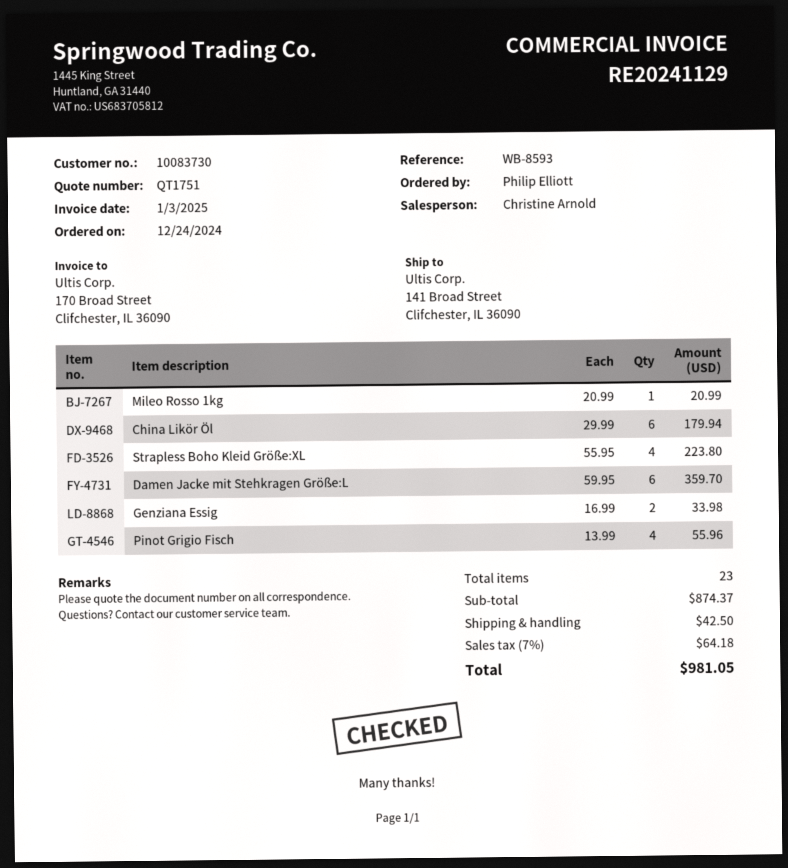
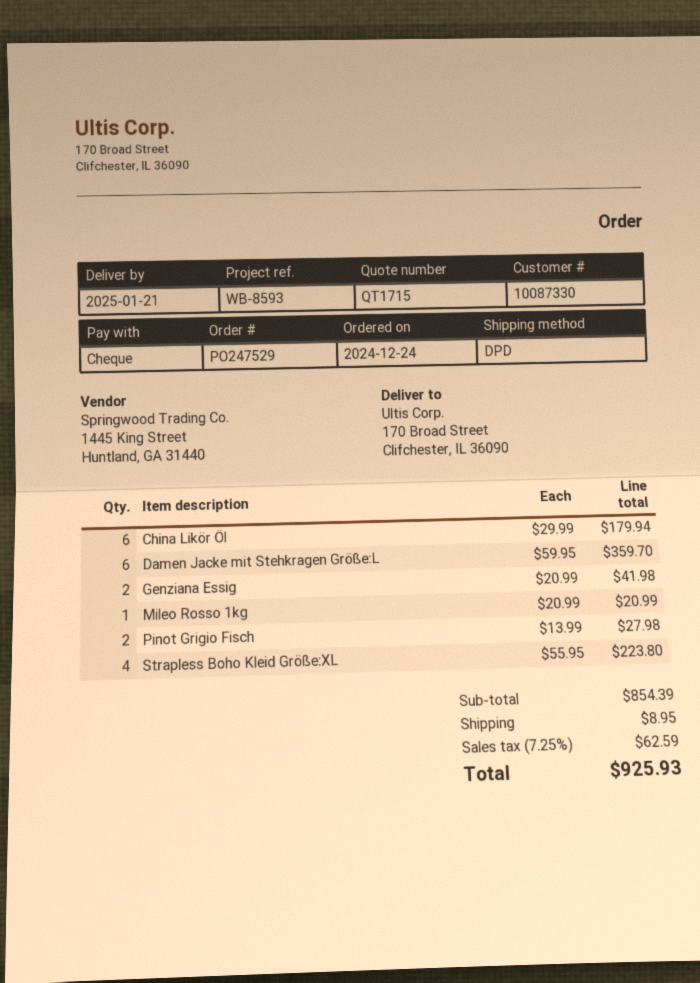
quote number: QT1751 -> QT1715
customer number: 10083730 -> 10087330
ship to: 141 Broad Street, Clifchester, IL 36090 -> 170 Broad Street, Clifchester, IL 36090
Genziana Essig: 2 x 16.99 = 33.98 -> 2 x 20.99 = 41.98
Pinot Grigio Fisch: 4 x 13.99 = 55.96 -> 2 x 13.99 = 27.98
subtotal: 874.37 -> 854.39
shipping: 42.50 -> 8.95
tax: 7% = 64.18 -> 7.25% = 62.59
total: 981.05 -> 925.93

